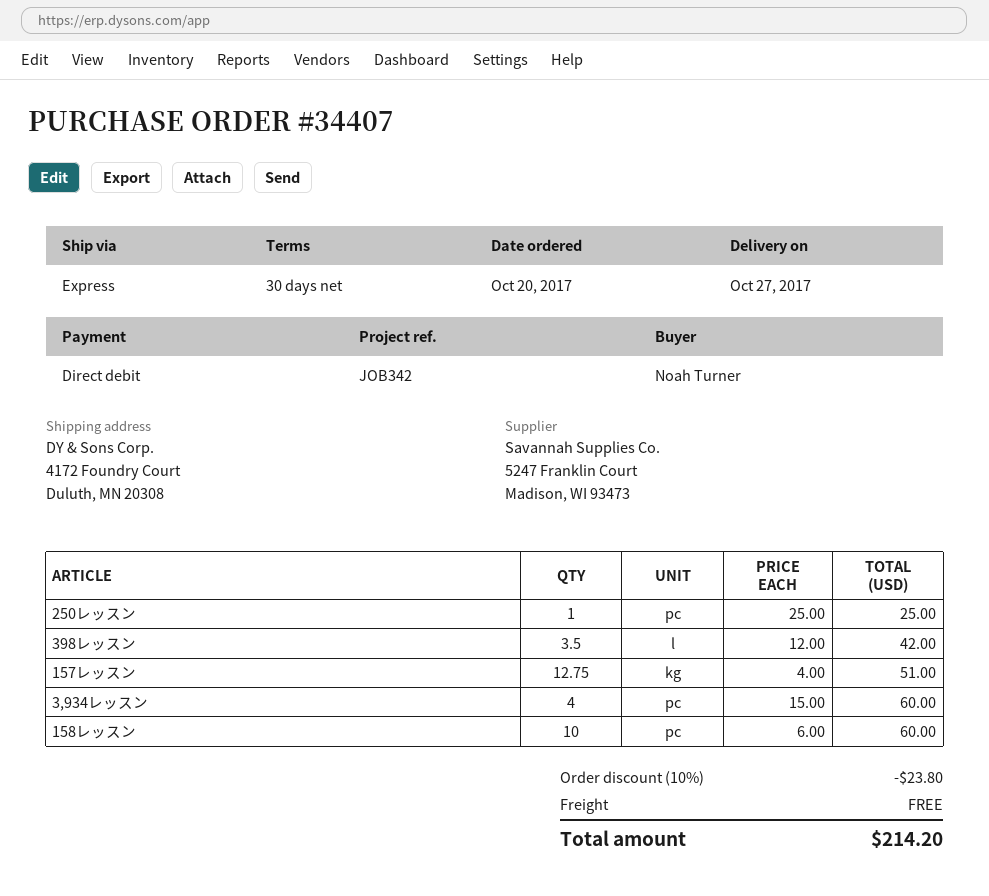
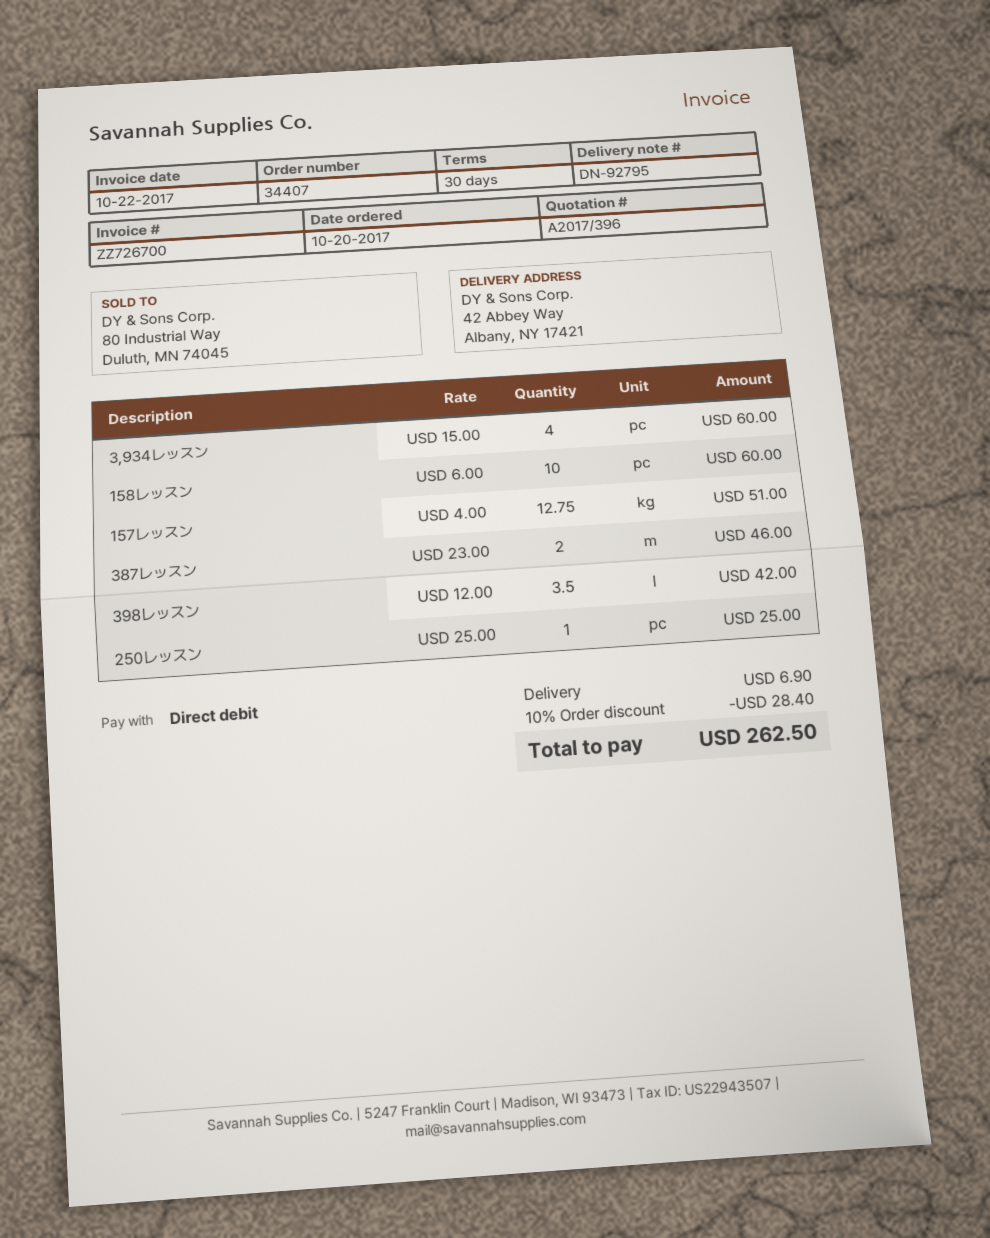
ship to: 4172 Foundry Court, Duluth, MN 20308 -> 42 Abbey Way, Albany, NY 17421
387レッスン: none -> 2 x 23.00 = 46.00
discount: 10% = 23.80 -> 10% = 28.40
shipping: 0.00 -> 6.90
total: 214.20 -> 262.50

